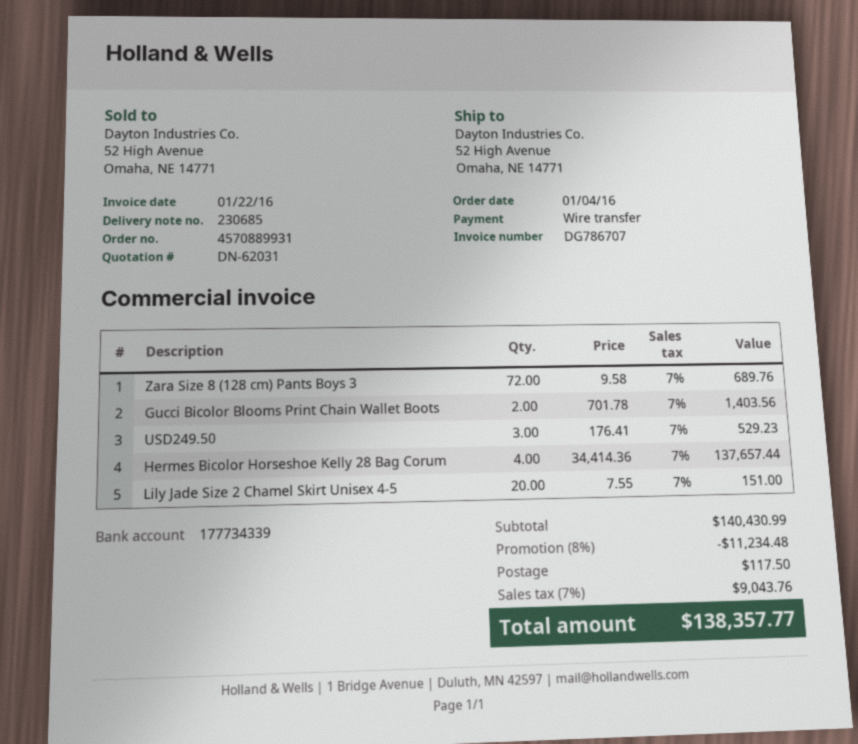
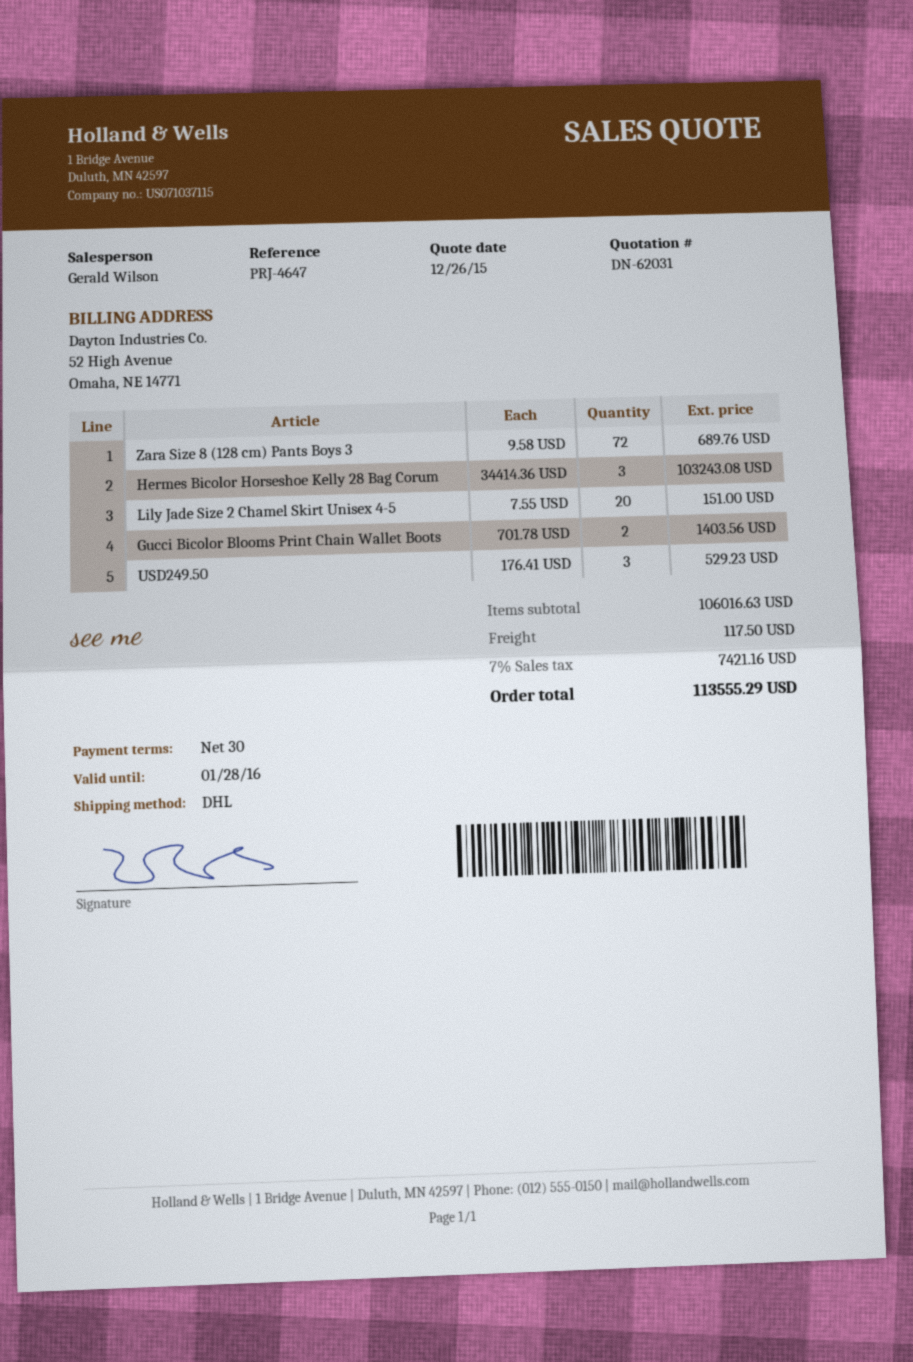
Hermes Bicolor Horseshoe Kelly 28 Bag Corum: 4 x 34414.36 = 137657.44 -> 3 x 34414.36 = 103243.08
subtotal: 140430.99 -> 106016.63
discount: 8% = 11234.48 -> none
tax: 7% = 9043.76 -> 7% = 7421.16
total: 138357.77 -> 113555.29

